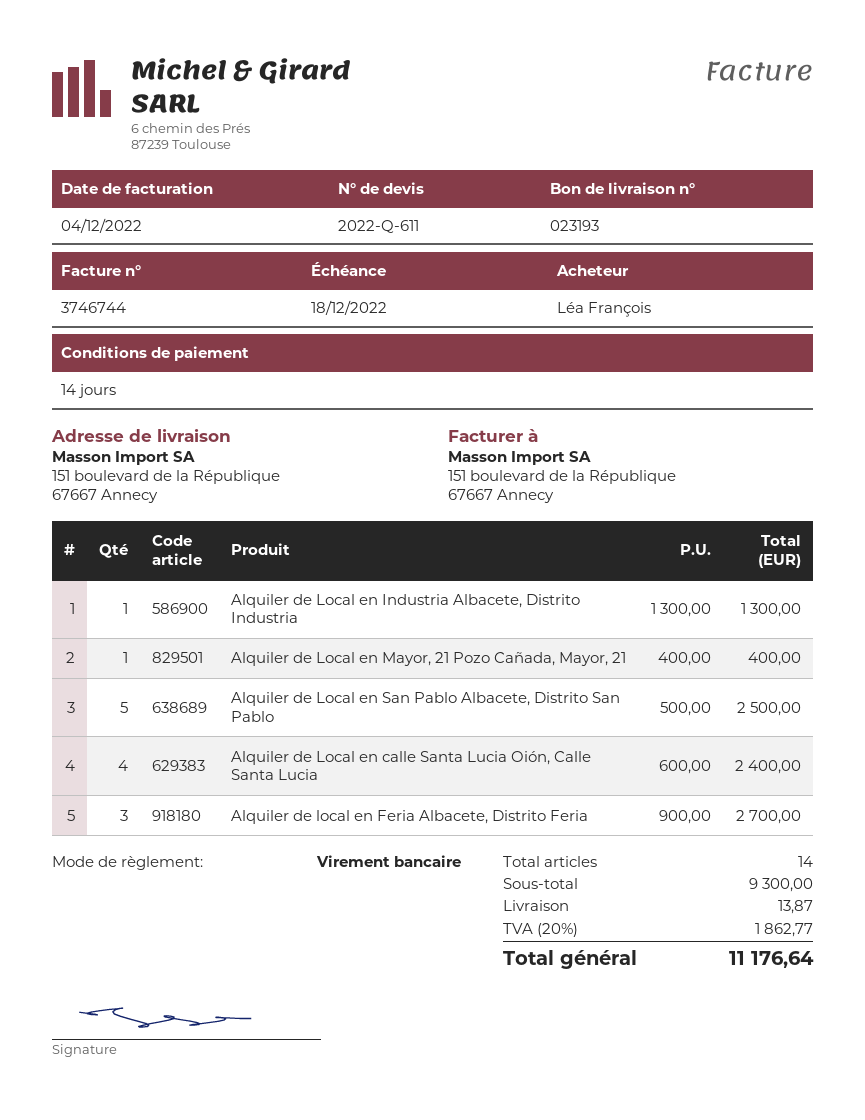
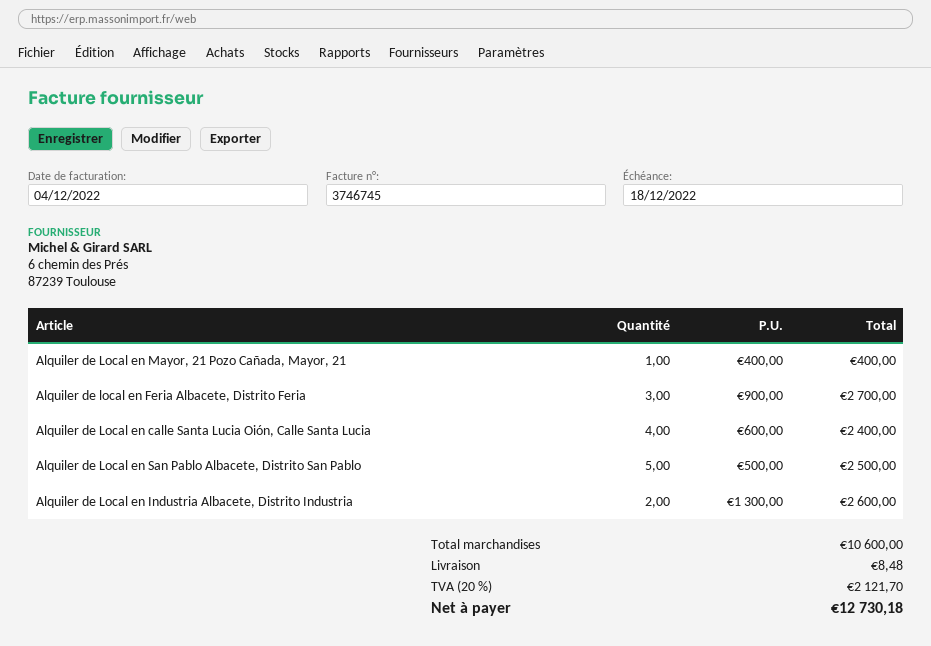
invoice number: 3746744 -> 3746745
Alquiler de Local en Industria Albacete, Distrito Industria: 1 x 1300.00 = 1300.00 -> 2 x 1300.00 = 2600.00
subtotal: 9300.00 -> 10600.00
shipping: 13.87 -> 8.48
tax: 20% = 1862.77 -> 20% = 2121.70
total: 11176.64 -> 12730.18

